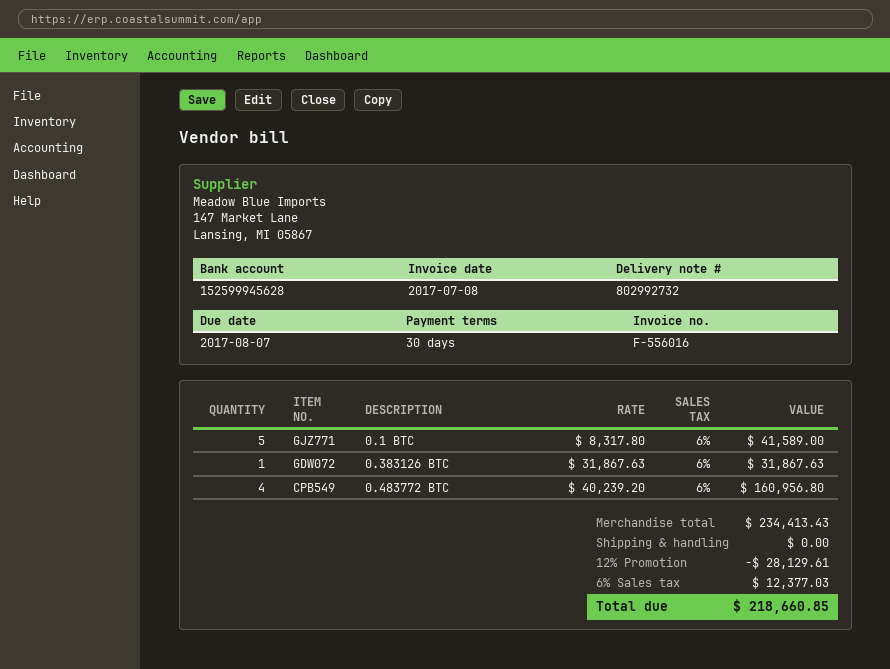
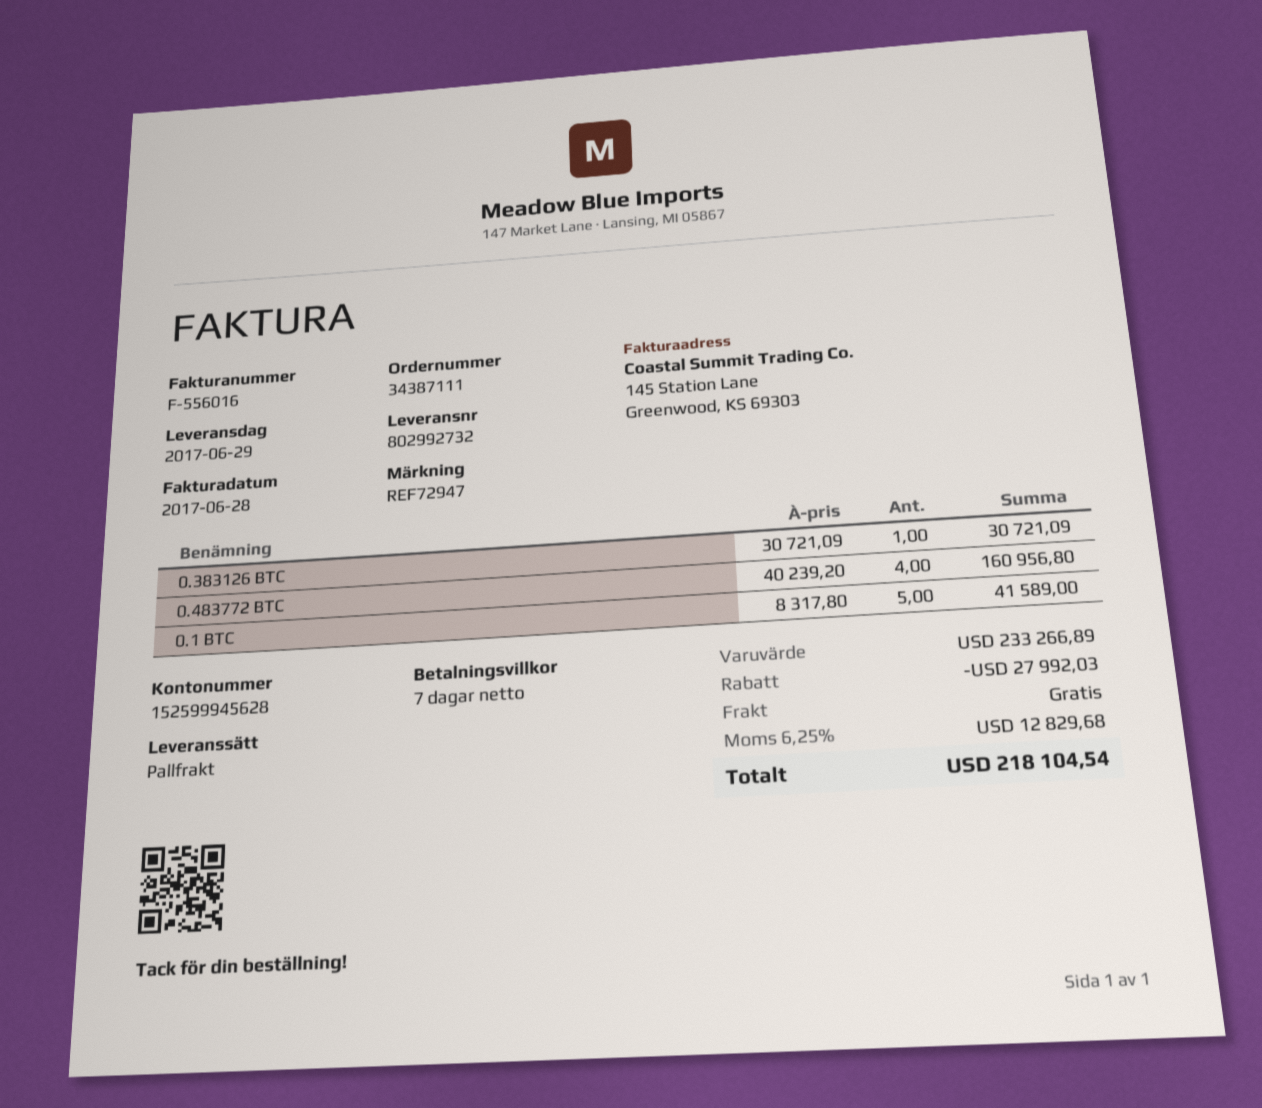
invoice date: 2017-07-08 -> 2017-06-28
payment terms: 30 days -> 7 days
0.383126 BTC: 1 x 31867.63 = 31867.63 -> 1 x 30721.09 = 30721.09
subtotal: 234413.43 -> 233266.89
discount: 28129.61 -> 27992.03
tax: 6% = 12377.03 -> 6.25% = 12829.68
total: 218660.85 -> 218104.54

